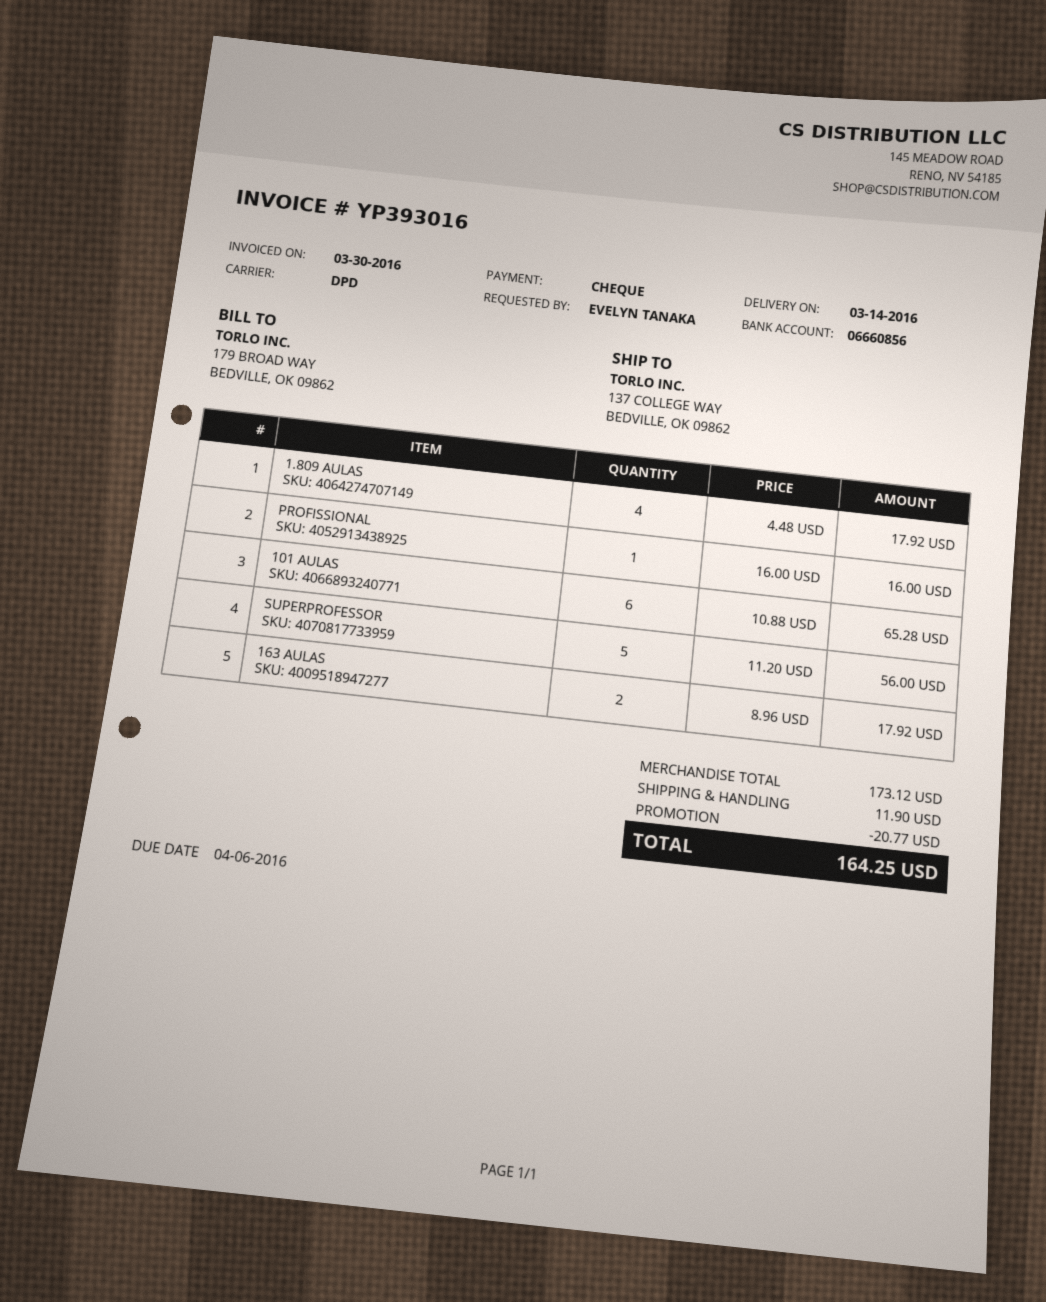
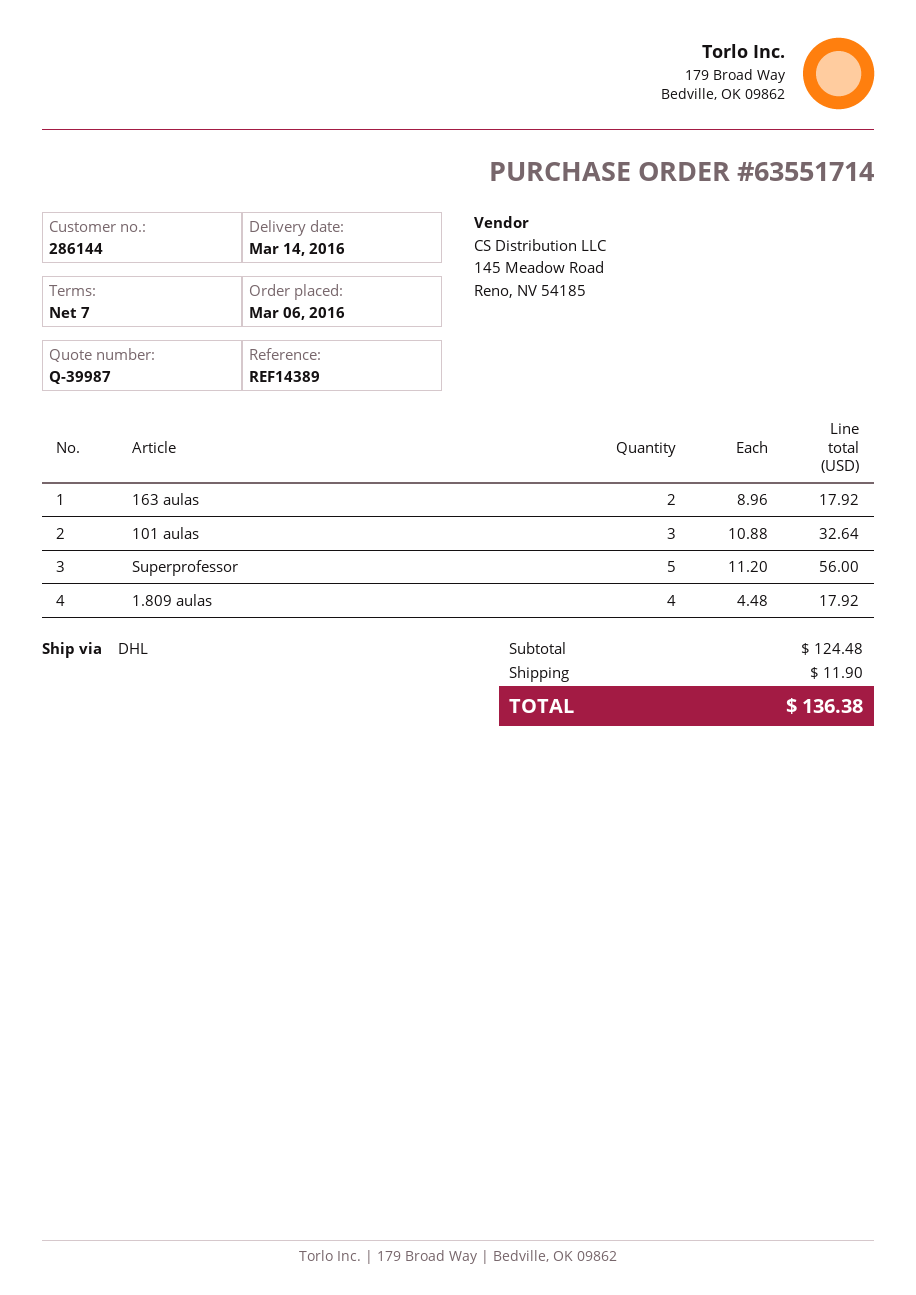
shipping method: DPD -> DHL
PROFISSIONAL: 1 x 16.00 = 16.00 -> none
101 AULAS: 6 x 10.88 = 65.28 -> 3 x 10.88 = 32.64
subtotal: 173.12 -> 124.48
discount: 20.77 -> none
total: 164.25 -> 136.38

